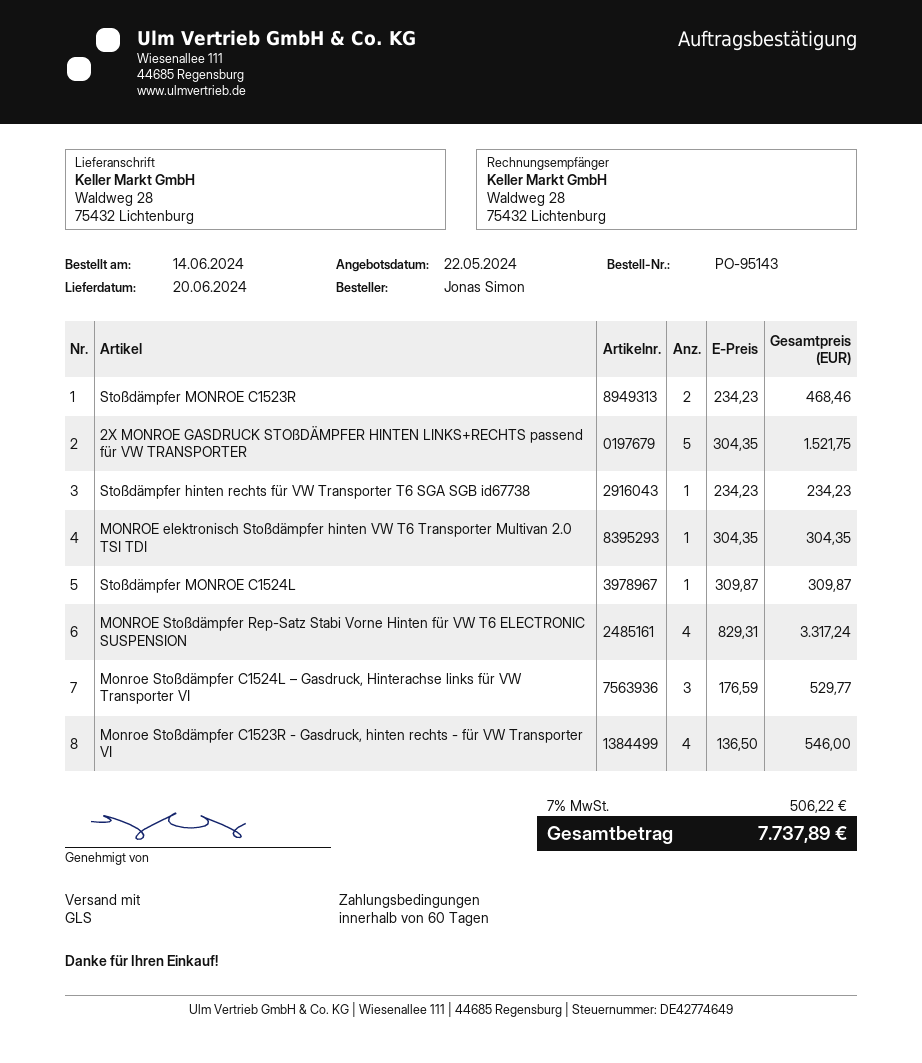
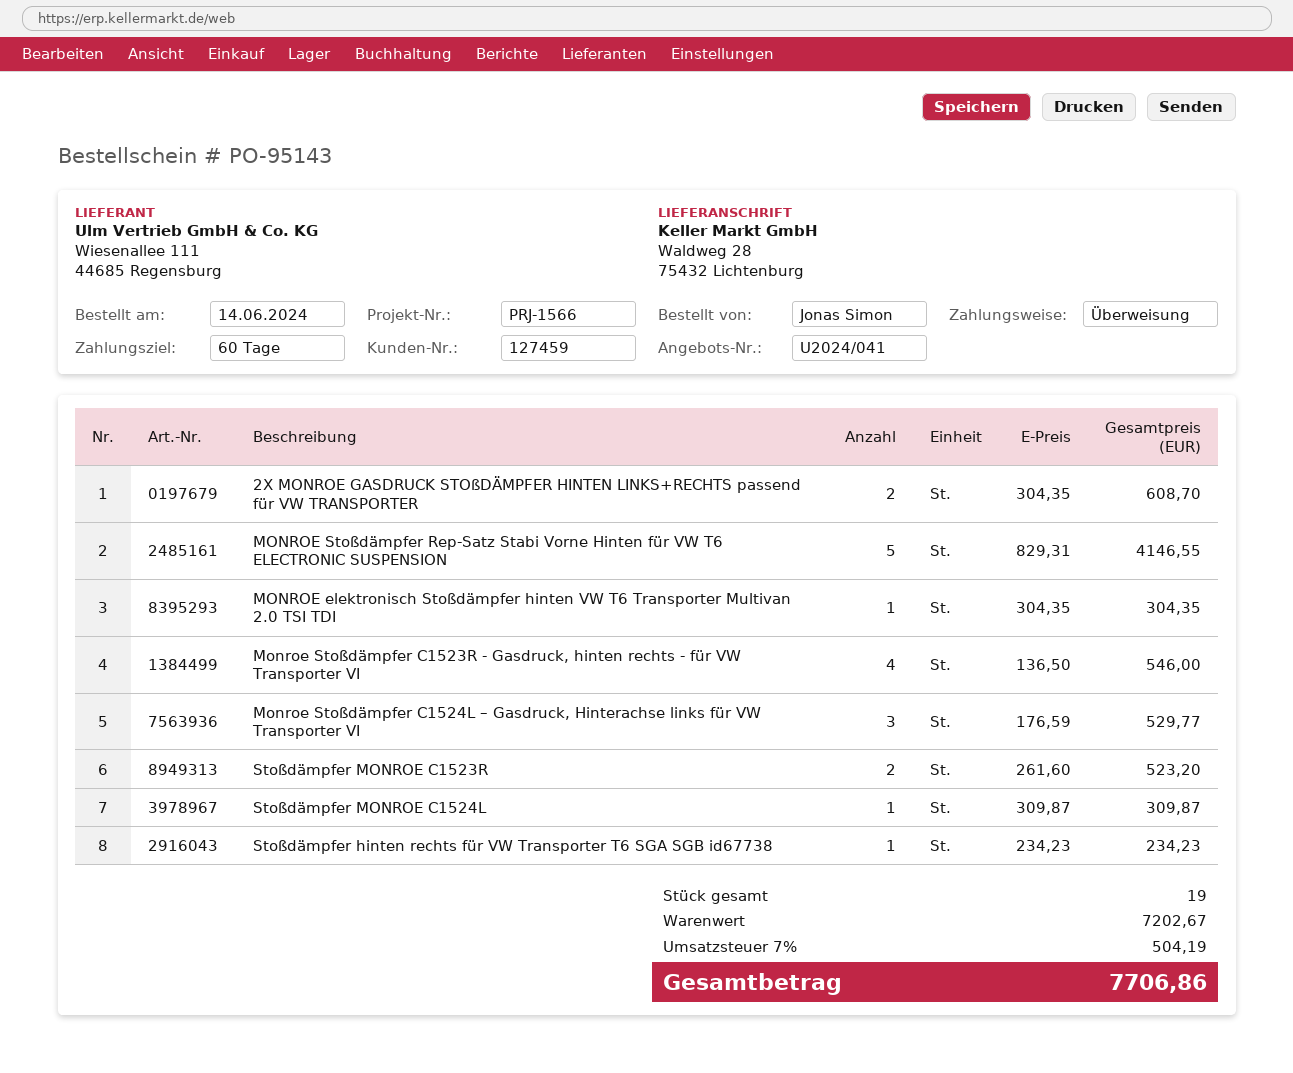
Stoßdämpfer MONROE C1523R: 2 x 234.23 = 468.46 -> 2 x 261.60 = 523.20
2X MONROE GASDRUCK STOßDÄMPFER HINTEN LINKS+RECHTS passend für VW TRANSPORTER: 5 x 304.35 = 1521.75 -> 2 x 304.35 = 608.70
MONROE Stoßdämpfer Rep-Satz Stabi Vorne Hinten für VW T6 ELECTRONIC SUSPENSION: 4 x 829.31 = 3317.24 -> 5 x 829.31 = 4146.55
tax: 7% = 506.22 -> 7% = 504.19
total: 7737.89 -> 7706.86

